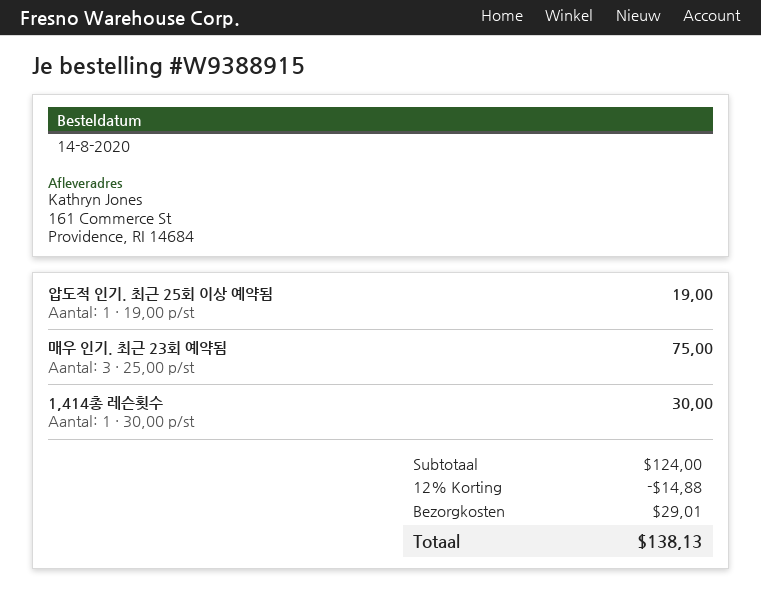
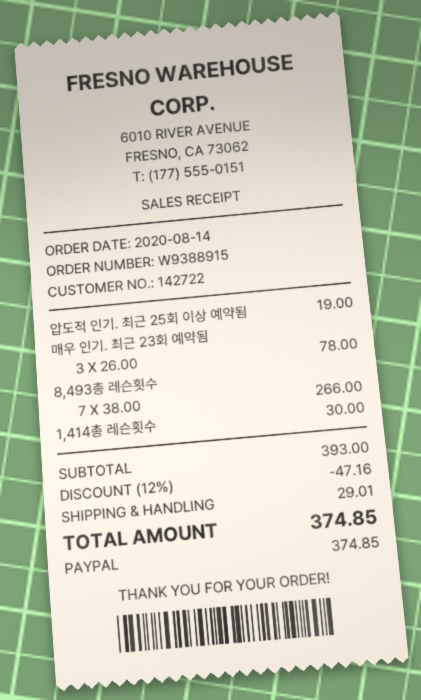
매우 인기. 최근 23회 예약됨: 3 x 25.00 = 75.00 -> 3 x 26.00 = 78.00
8,493총 레슨횟수: none -> 7 x 38.00 = 266.00
subtotal: 124.00 -> 393.00
discount: 12% = 14.88 -> 12% = 47.16
total: 138.13 -> 374.85

